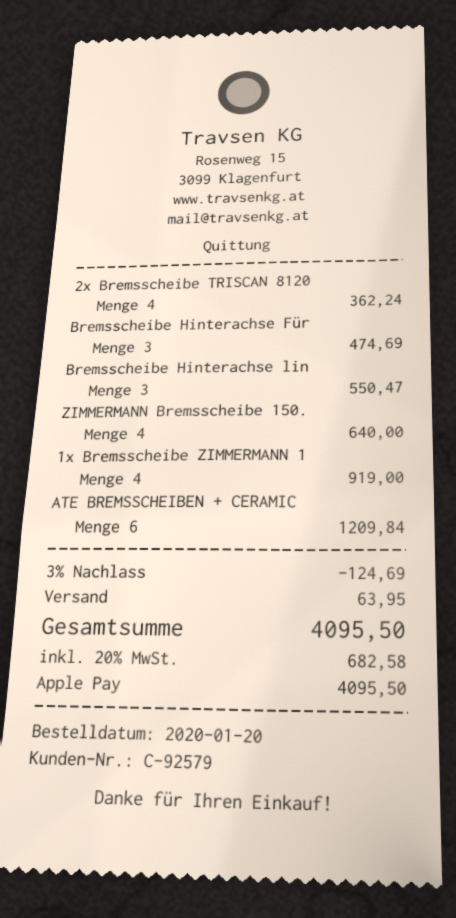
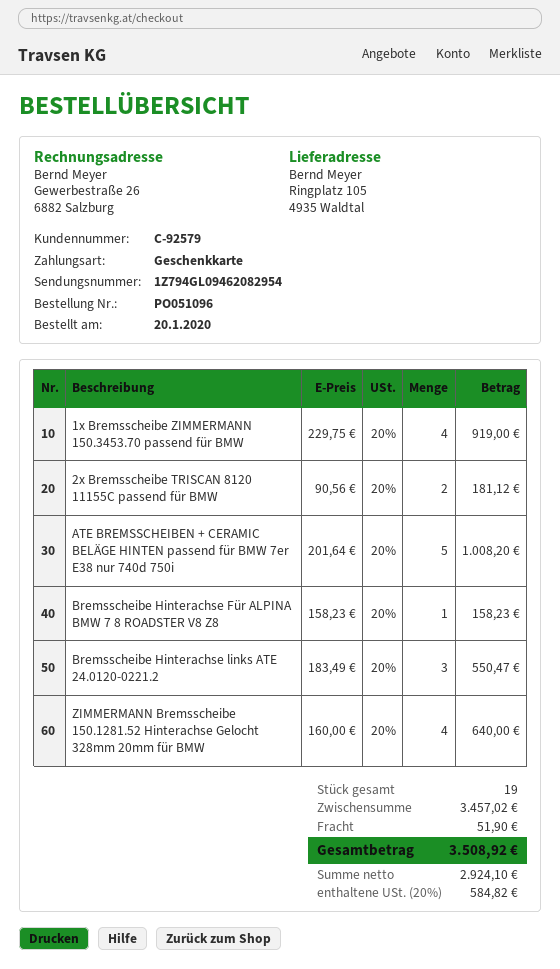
payment method: Apple Pay -> gift card
2x Bremsscheibe TRISCAN 8120: 4 for 362.24 -> 2 for 181.12
Bremsscheibe Hinterachse Für: 3 for 474.69 -> 1 for 158.23
ATE BREMSSCHEIBEN + CERAMIC: 6 for 1209.84 -> 5 for 1008.20
discount: 3% = 124.69 -> none
shipping: 63.95 -> 51.90
tax: 20% = 682.58 -> 20% = 584.82
total: 4095.50 -> 3508.92

